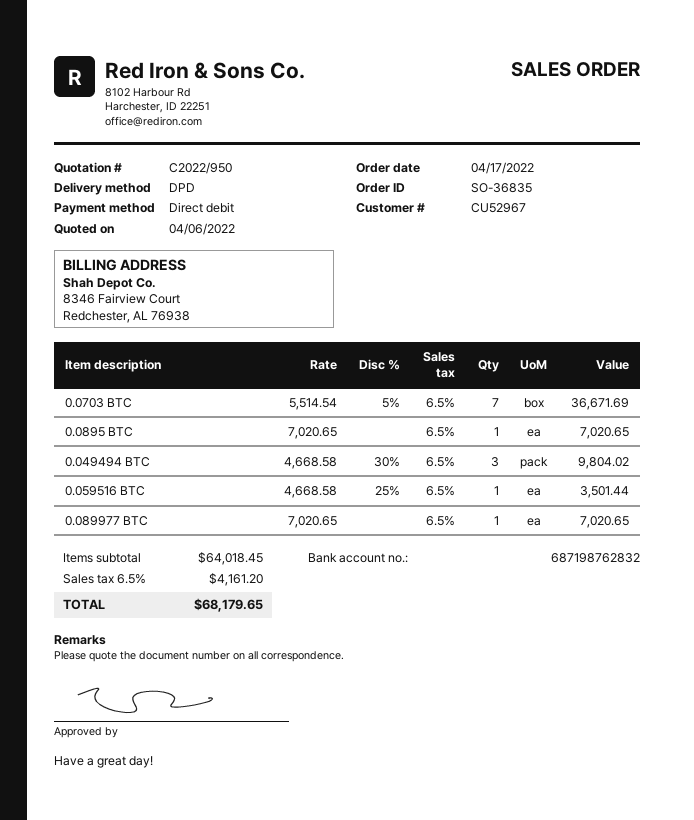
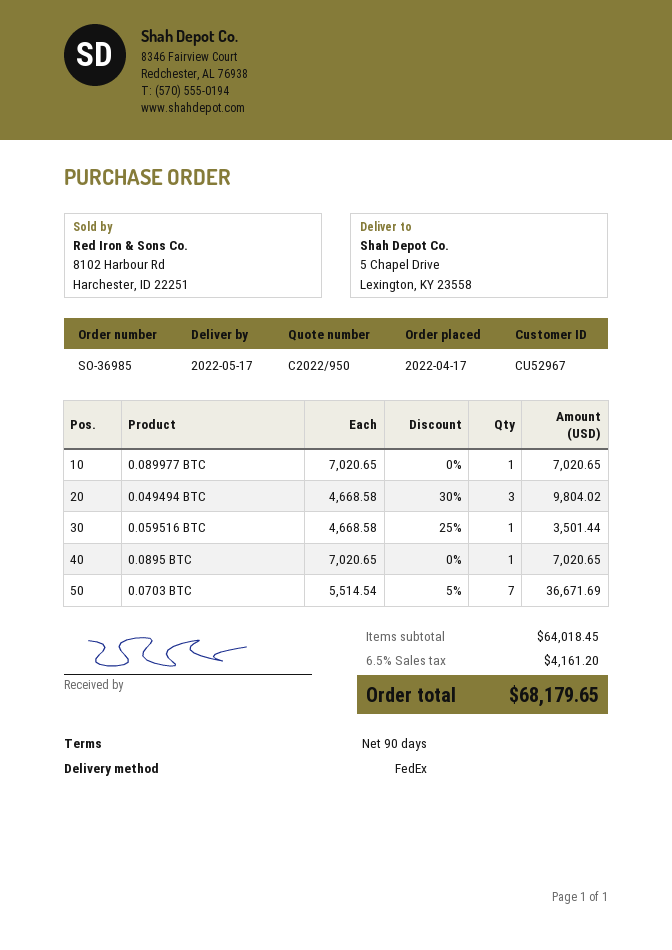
order number: SO-36835 -> SO-36985
shipping method: DPD -> FedEx

